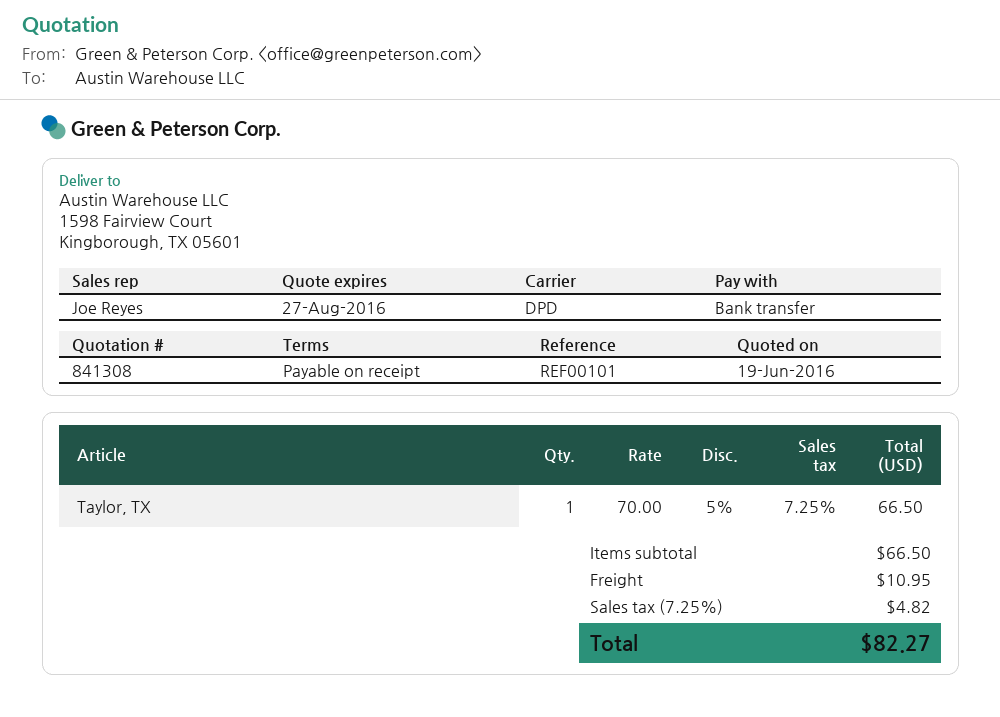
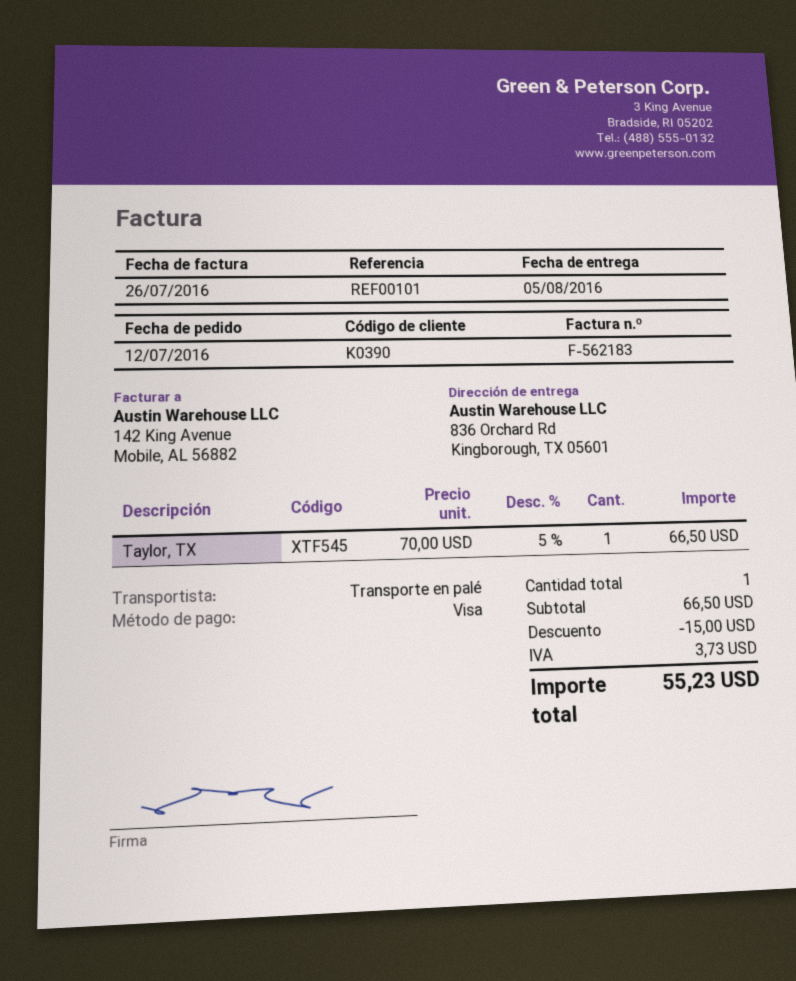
payment method: bank transfer -> Visa
shipping method: DPD -> pallet freight
ship to: 1598 Fairview Court, Kingborough, TX 05601 -> 836 Orchard Rd, Kingborough, TX 05601
discount: none -> 15.00
shipping: 10.95 -> none
tax: 4.82 -> 3.73
total: 82.27 -> 55.23

